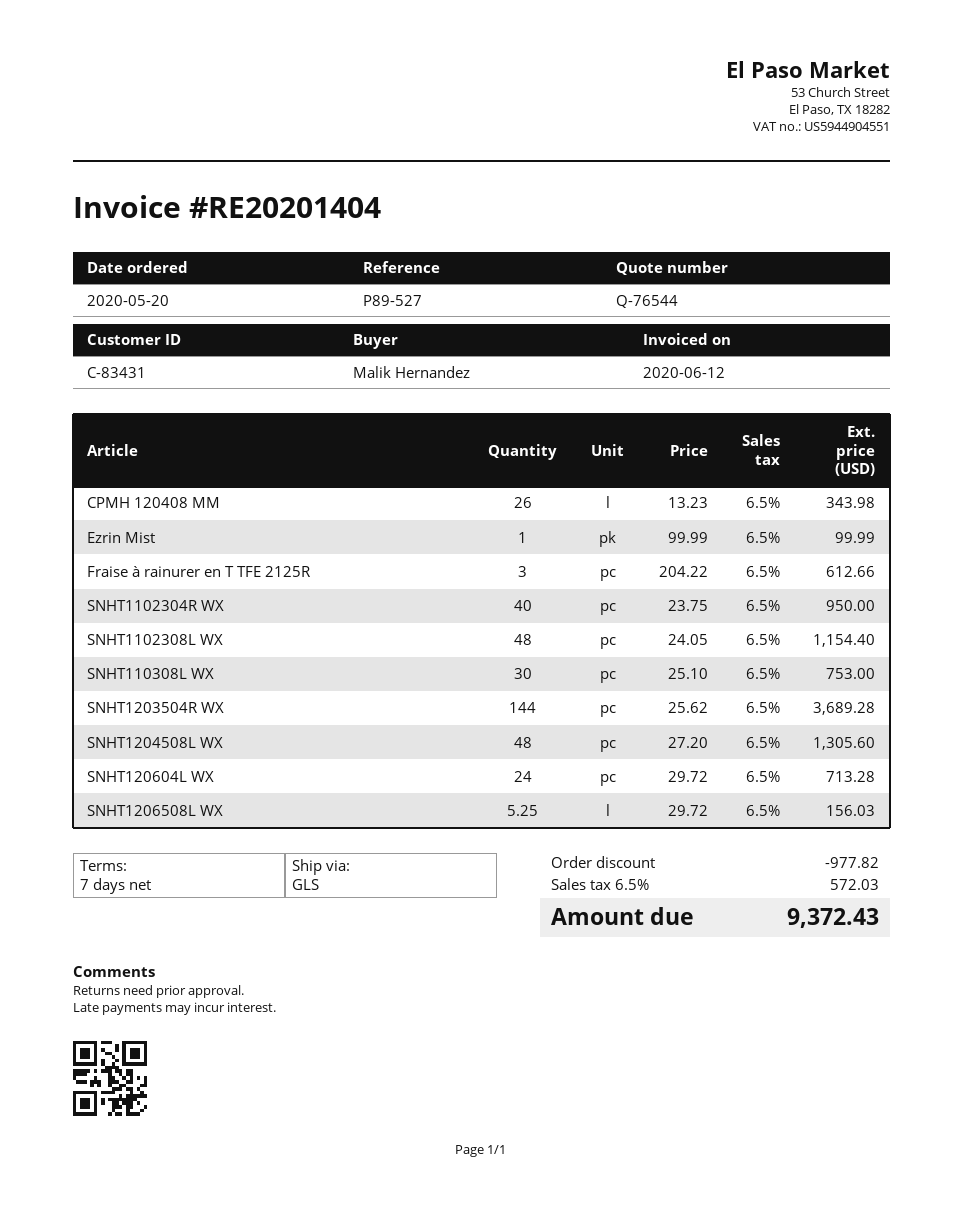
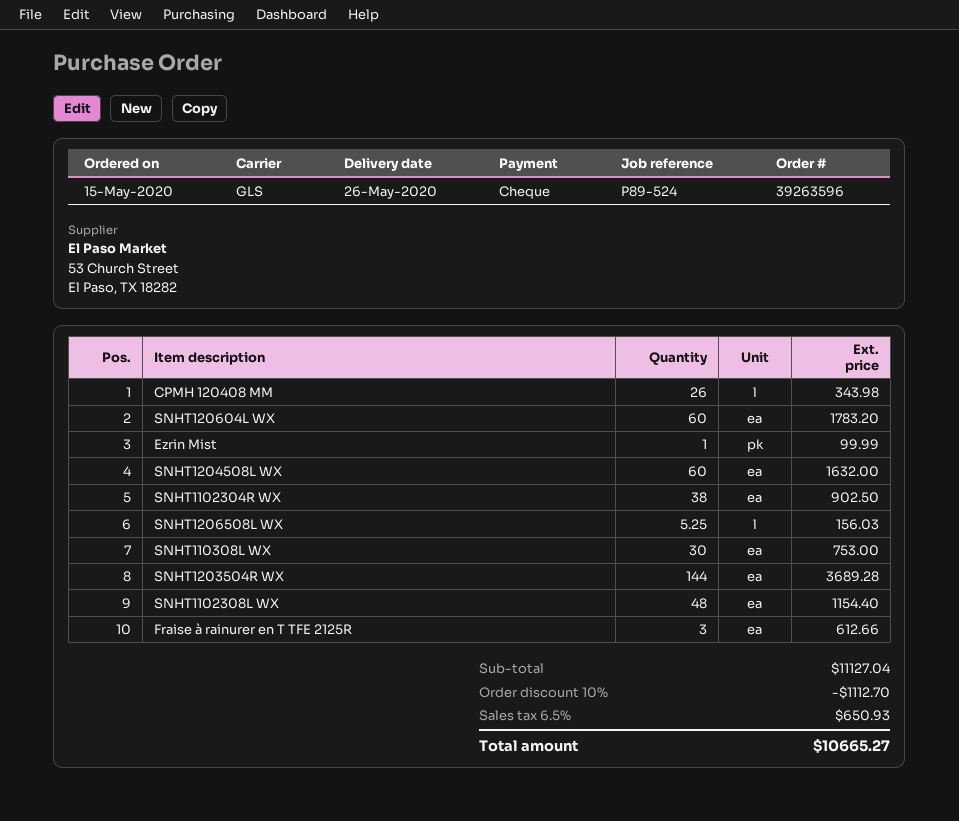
order date: 2020-05-20 -> 2020-05-15
reference: P89-527 -> P89-524
SNHT1102304R WX: 40 for 950.00 -> 38 for 902.50
SNHT1204508L WX: 48 for 1305.60 -> 60 for 1632.00
SNHT120604L WX: 24 for 713.28 -> 60 for 1783.20
discount: 977.82 -> 1112.70
tax: 6.5% = 572.03 -> 6.5% = 650.93
total: 9372.43 -> 10665.27

